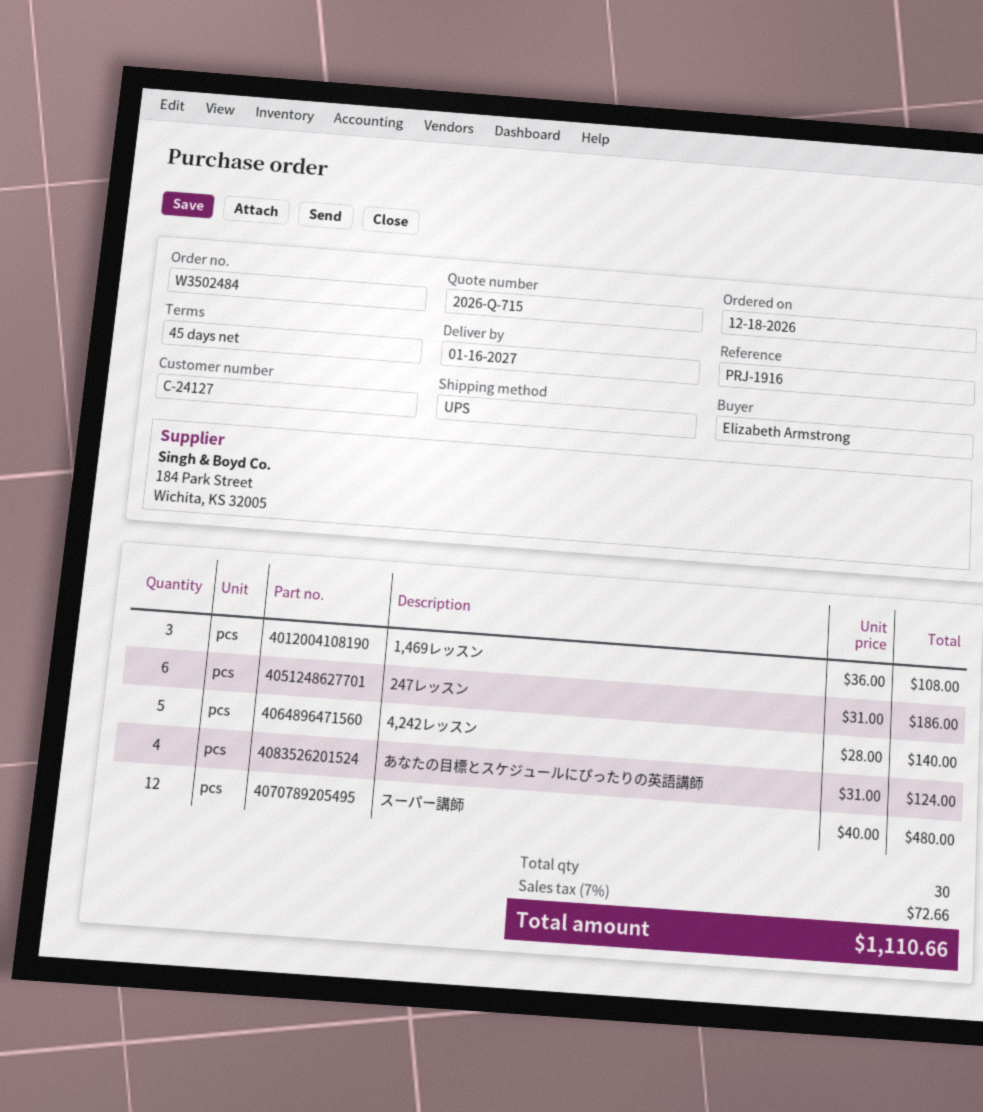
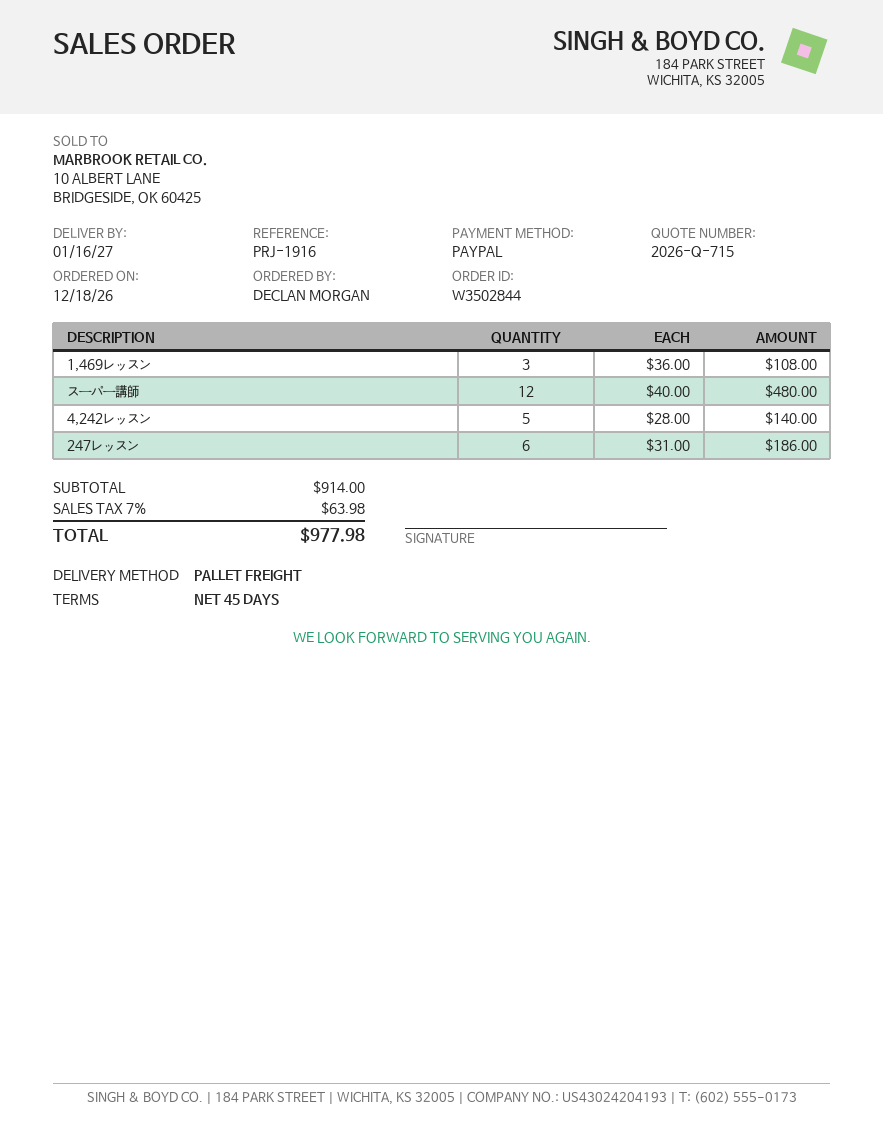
order number: W3502484 -> W3502844
ordered by: Elizabeth Armstrong -> DECLAN MORGAN
shipping method: UPS -> pallet freight
あなたの目標とスケジュールにぴったりの英語講師: 4 x 31.00 = 124.00 -> none
tax: 7% = 72.66 -> 7% = 63.98
total: 1110.66 -> 977.98

